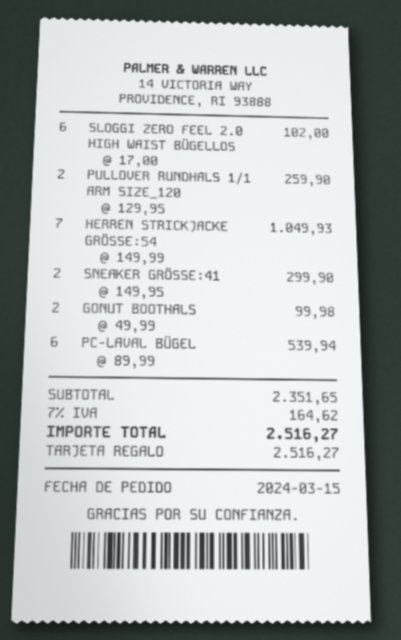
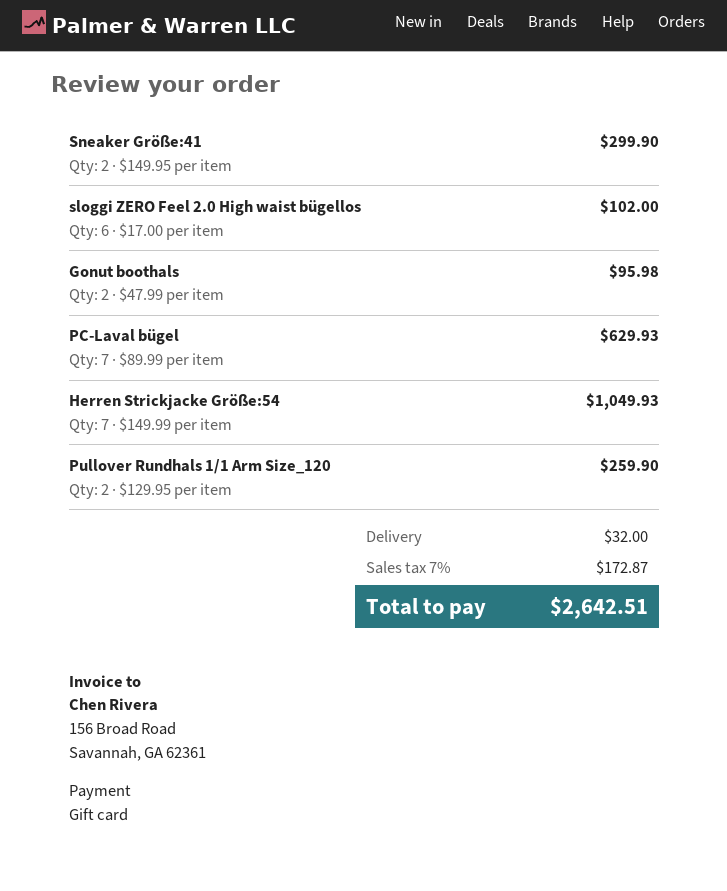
GONUT BOOTHALS: 2 x 49.99 = 99.98 -> 2 x 47.99 = 95.98
PC-LAVAL BÜGEL: 6 x 89.99 = 539.94 -> 7 x 89.99 = 629.93
shipping: none -> 32.00
tax: 7% = 164.62 -> 7% = 172.87
total: 2516.27 -> 2642.51

